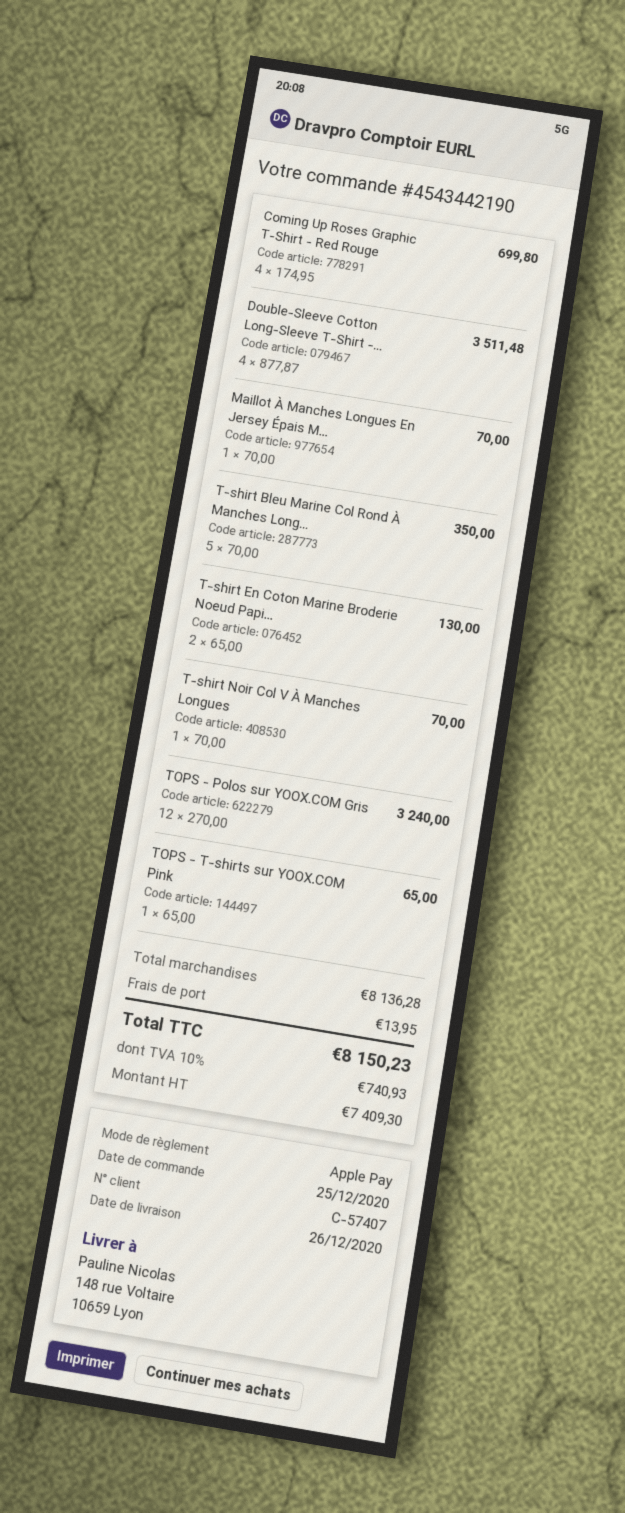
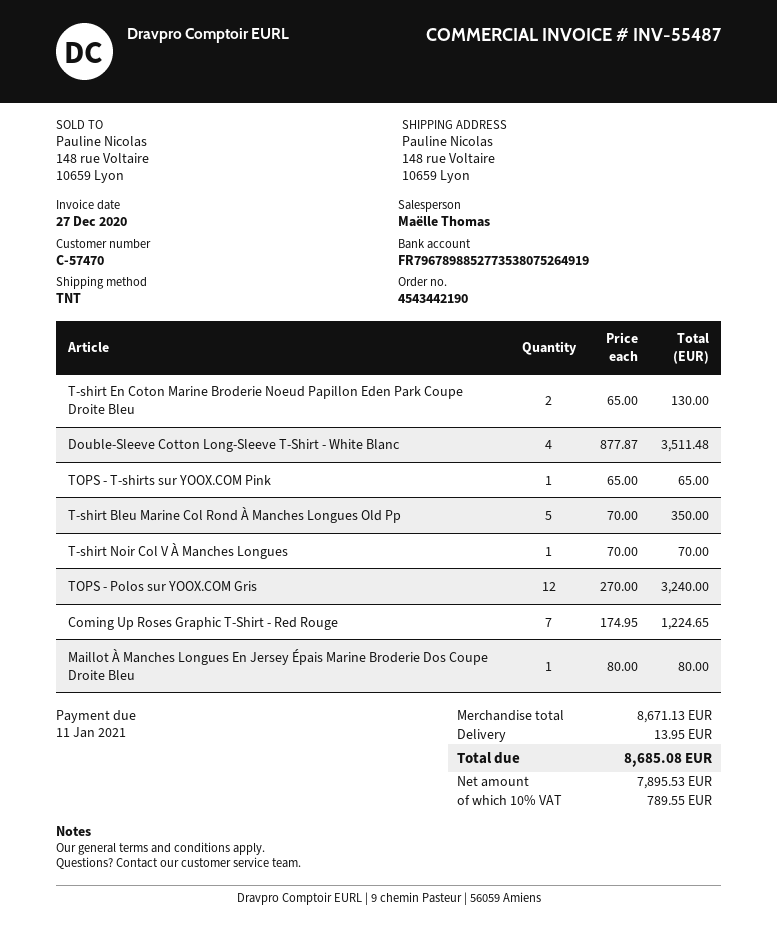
customer number: C-57407 -> C-57470
Coming Up Roses Graphic T-Shirt - Red Rouge: 4 x 174.95 = 699.80 -> 7 x 174.95 = 1224.65
Maillot À Manches Longues En Jersey Épais M...: 1 x 70.00 = 70.00 -> 1 x 80.00 = 80.00
subtotal: 8136.28 -> 8671.13
net: 7409.30 -> 7895.53
tax: 10% = 740.93 -> 10% = 789.55
total: 8150.23 -> 8685.08

